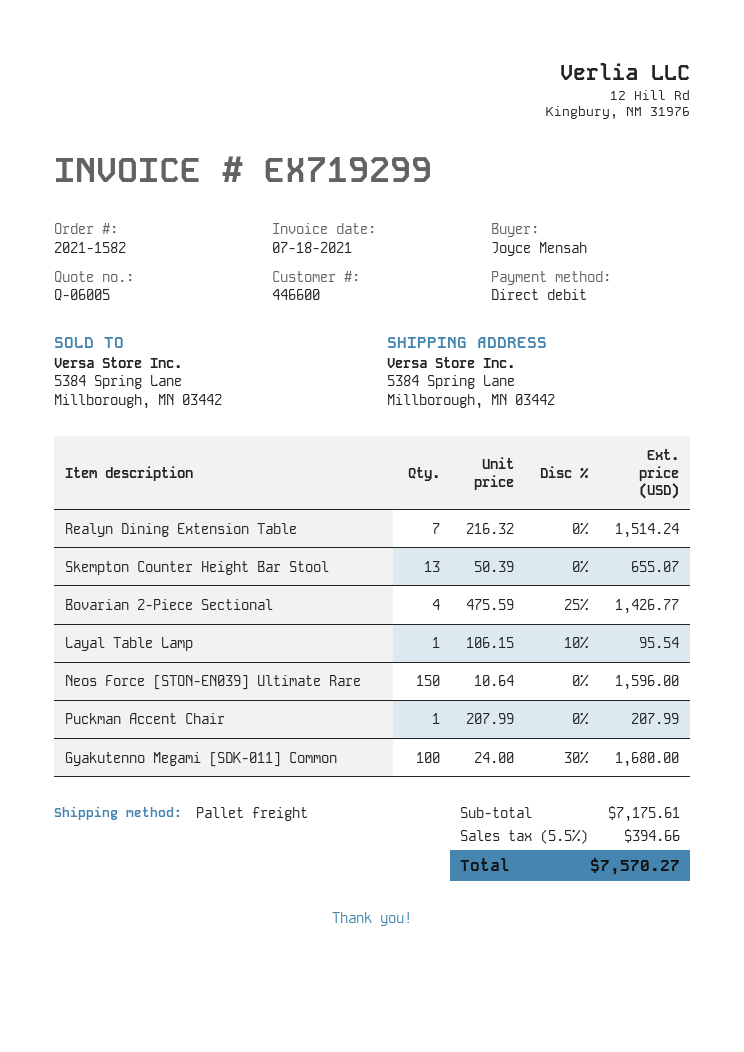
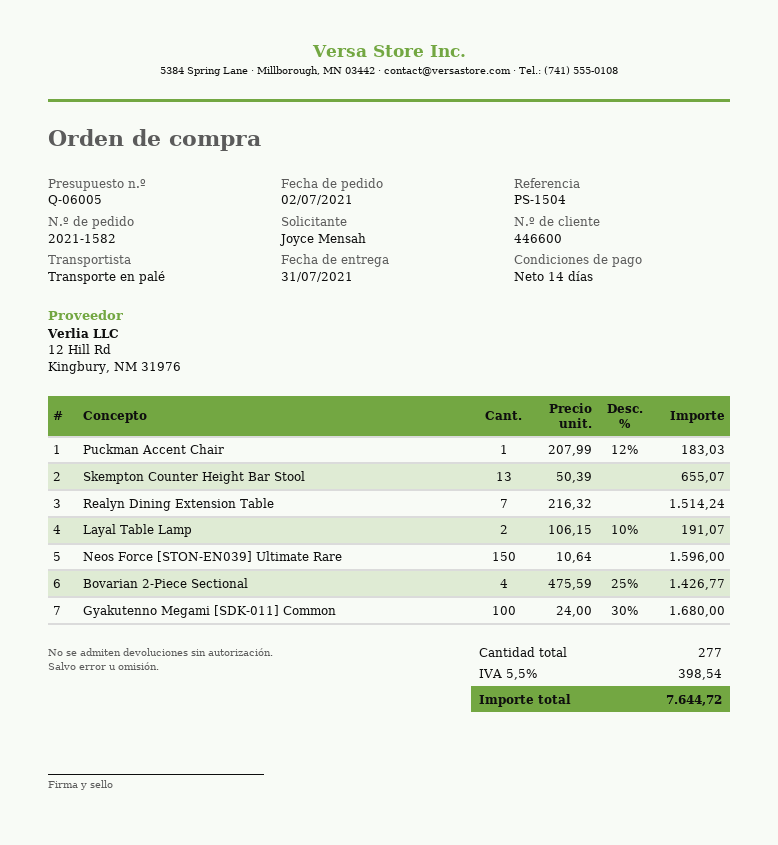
Layal Table Lamp: 1 x 106.15 - 10% = 95.54 -> 2 x 106.15 - 10% = 191.07
Puckman Accent Chair: 1 x 207.99 = 207.99 -> 1 x 207.99 - 12% = 183.03
tax: 5.5% = 394.66 -> 5.5% = 398.54
total: 7570.27 -> 7644.72

